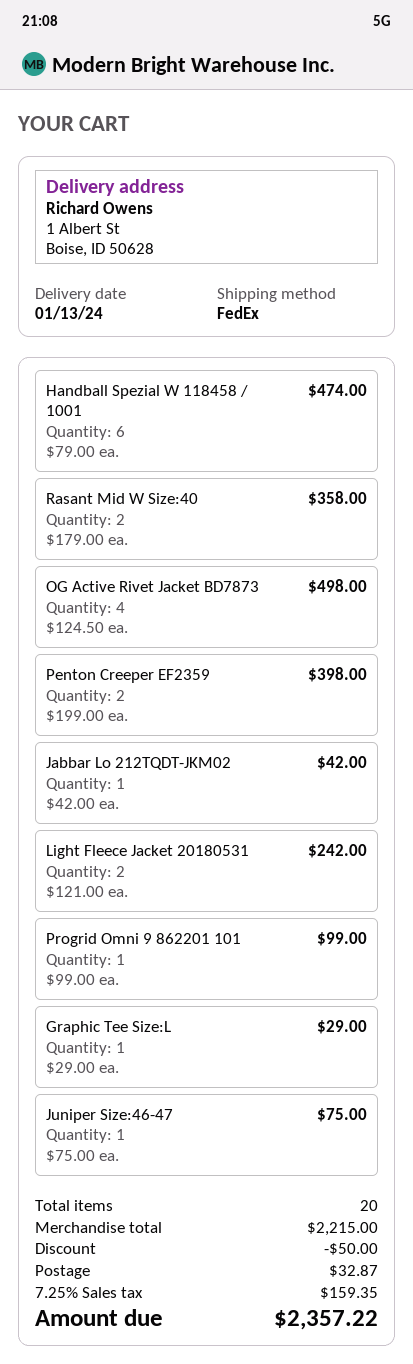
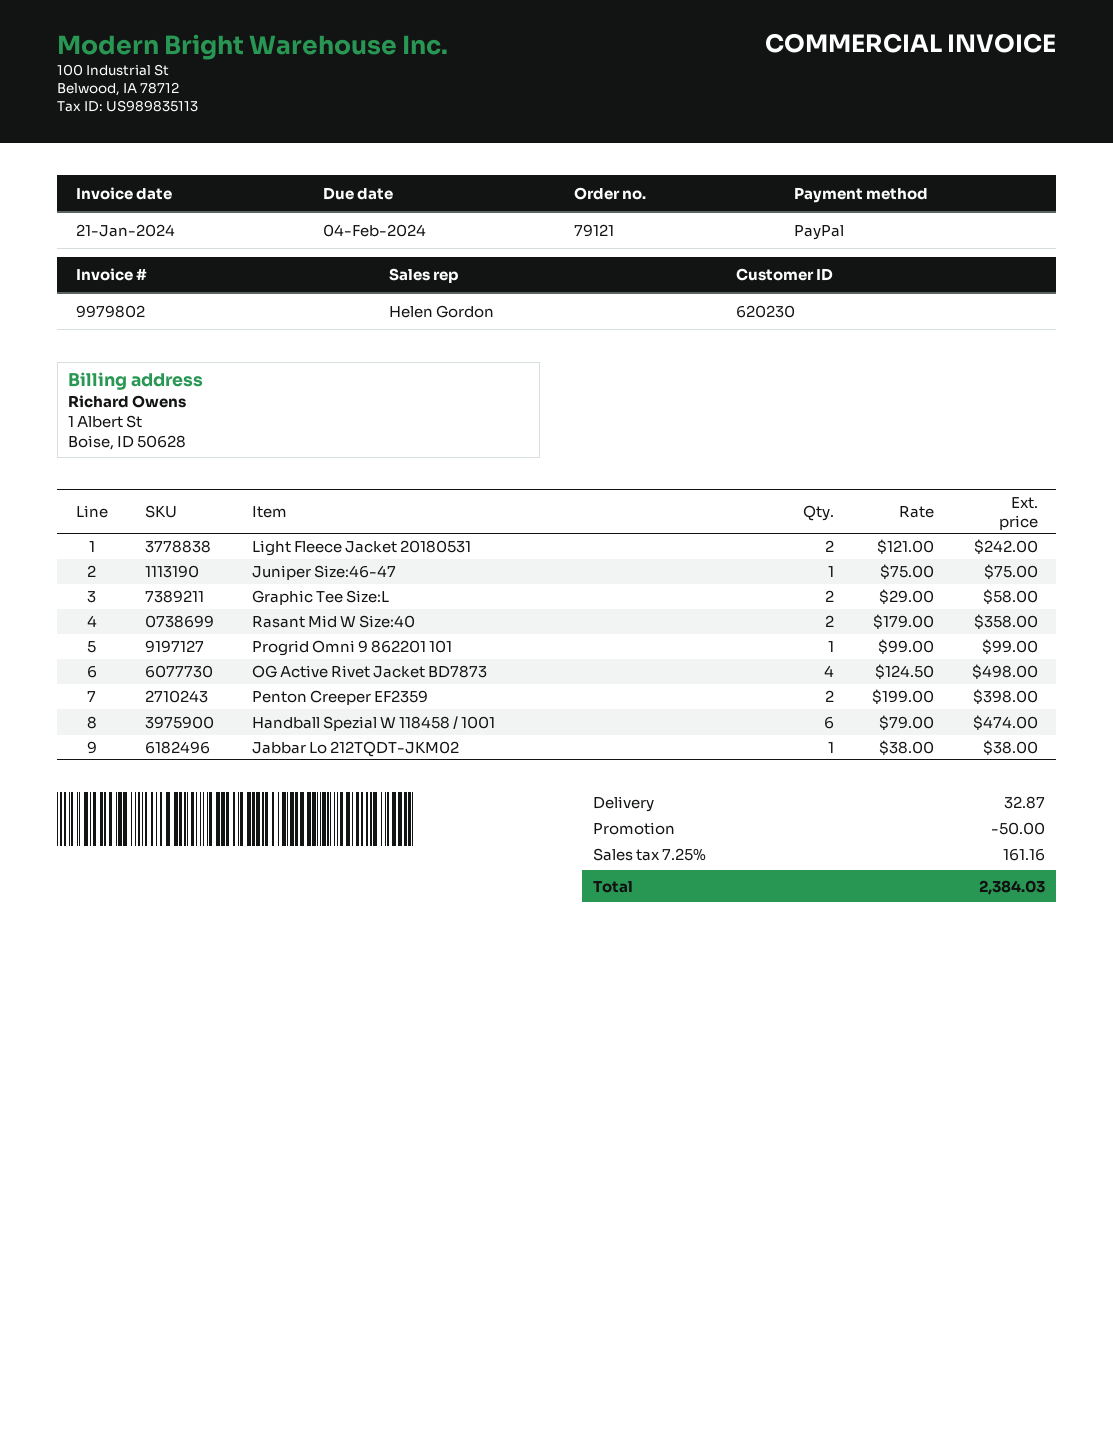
Jabbar Lo 212TQDT-JKM02: 1 x 42.00 = 42.00 -> 1 x 38.00 = 38.00
Graphic Tee Size:L: 1 x 29.00 = 29.00 -> 2 x 29.00 = 58.00
tax: 7.25% = 159.35 -> 7.25% = 161.16
total: 2357.22 -> 2384.03

